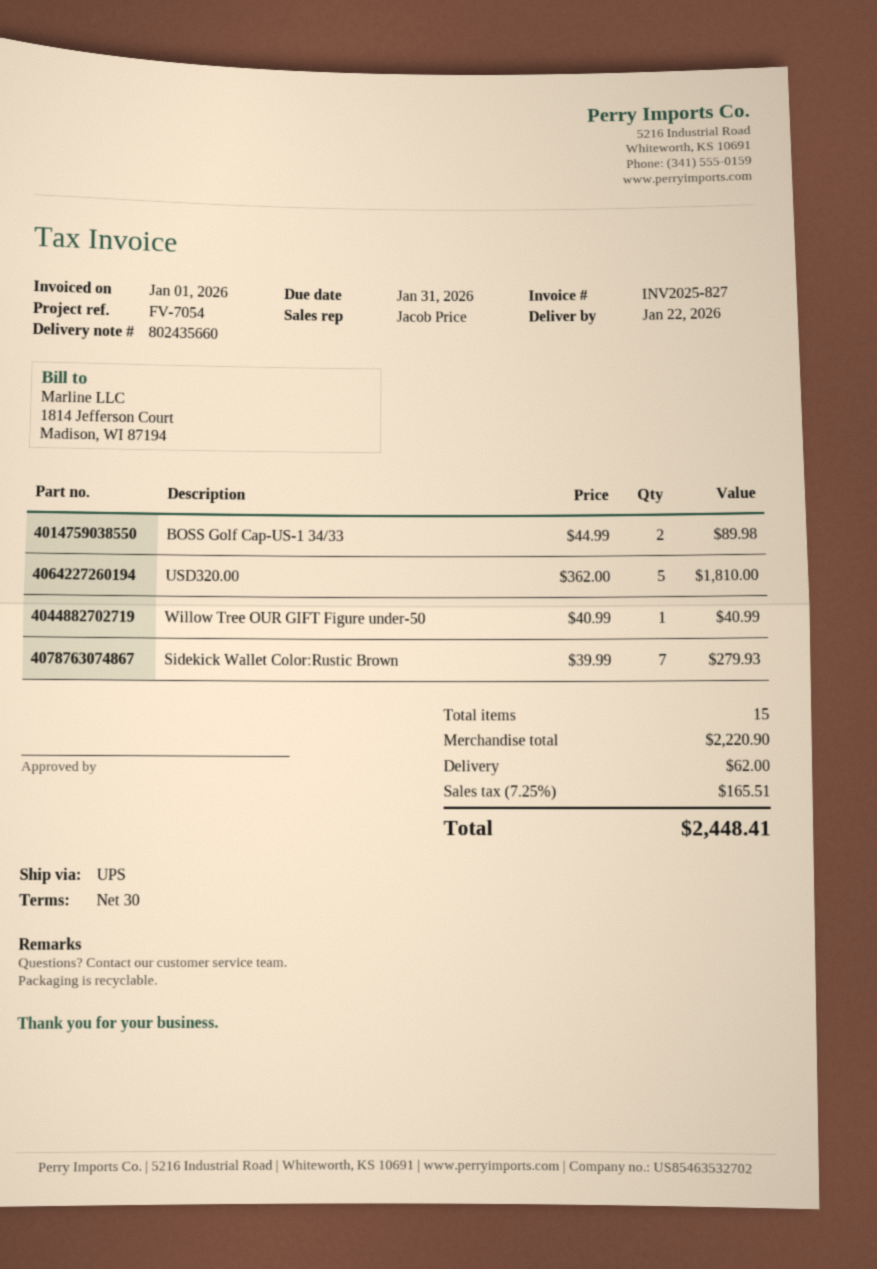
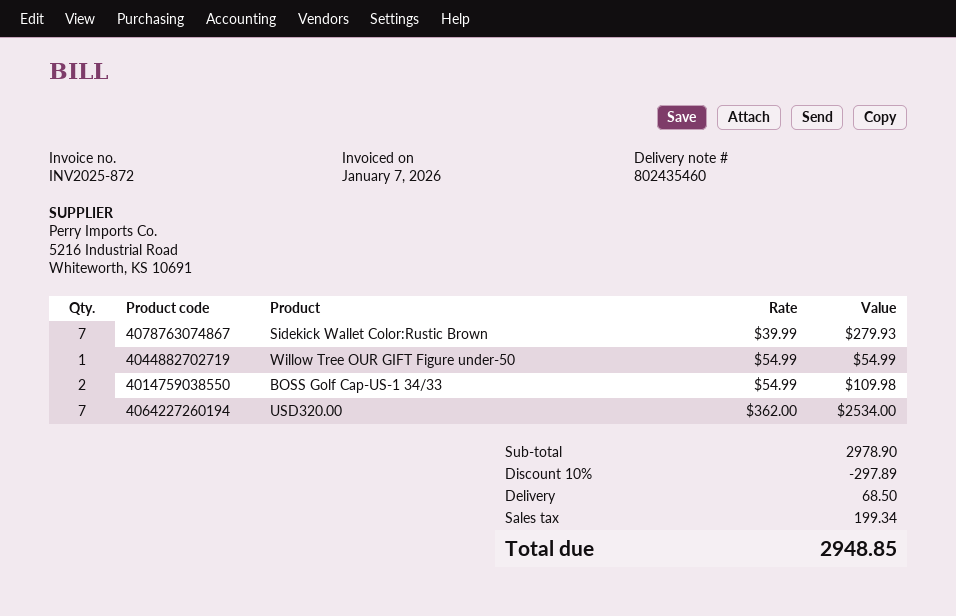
delivery note number: 802435660 -> 802435460
invoice number: INV2025-827 -> INV2025-872
invoice date: 2026-01-01 -> 2026-01-07
BOSS Golf Cap-US-1 34/33: 2 x 44.99 = 89.98 -> 2 x 54.99 = 109.98
USD320.00: 5 x 362.00 = 1810.00 -> 7 x 362.00 = 2534.00
Willow Tree OUR GIFT Figure under-50: 1 x 40.99 = 40.99 -> 1 x 54.99 = 54.99
subtotal: 2220.90 -> 2978.90
discount: none -> 10% = 297.89
shipping: 62.00 -> 68.50
tax: 165.51 -> 199.34
total: 2448.41 -> 2948.85

